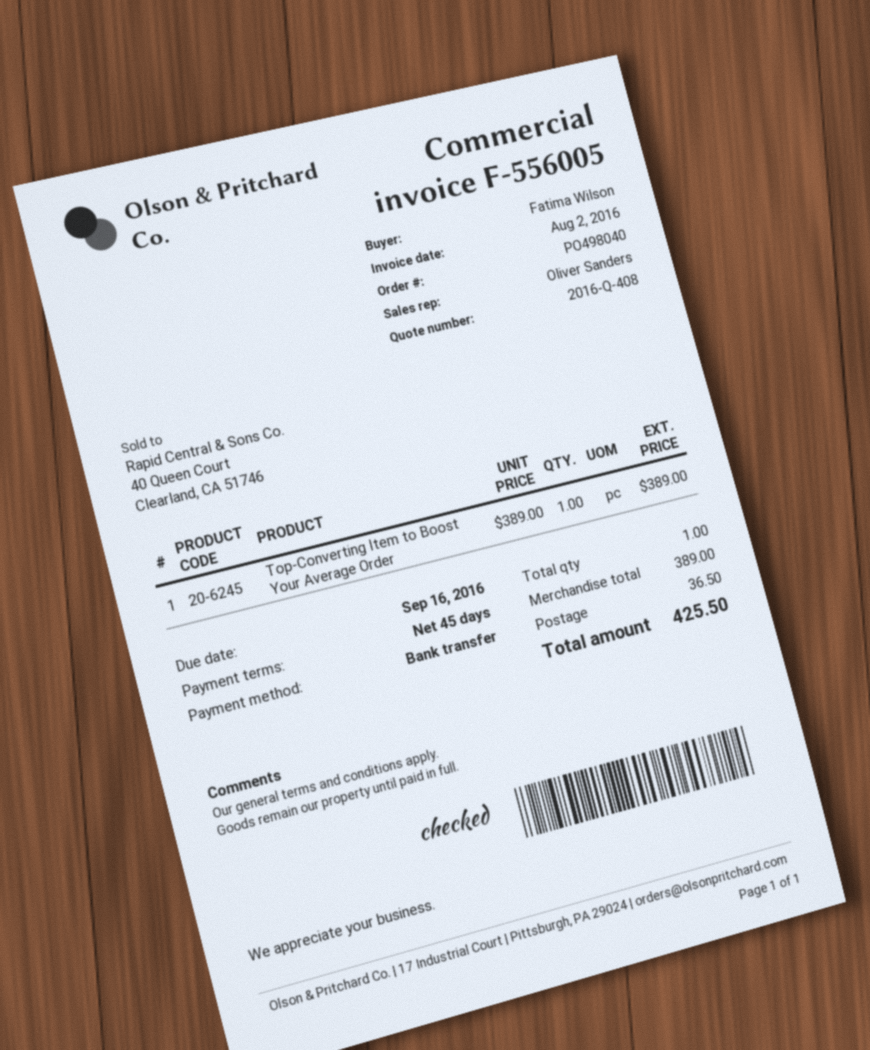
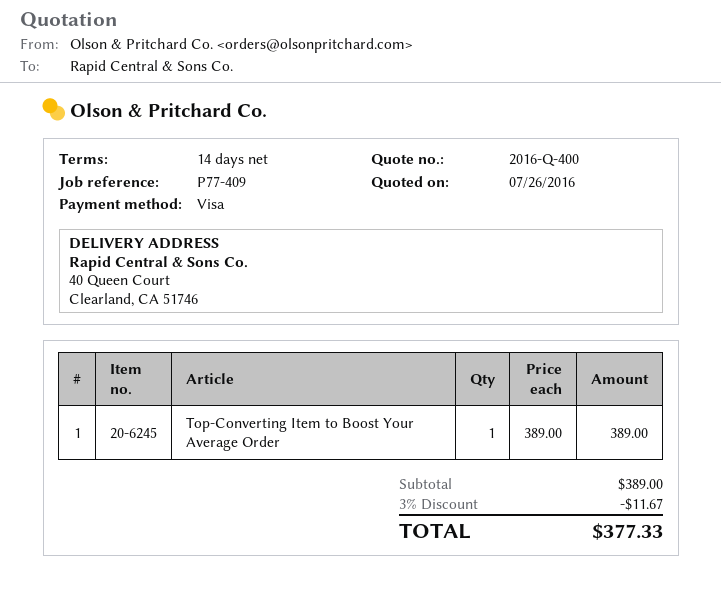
quote number: 2016-Q-408 -> 2016-Q-400
payment terms: 45 days -> 14 days
payment method: bank transfer -> Visa
discount: none -> 3% = 11.67
shipping: 36.50 -> none
total: 425.50 -> 377.33

